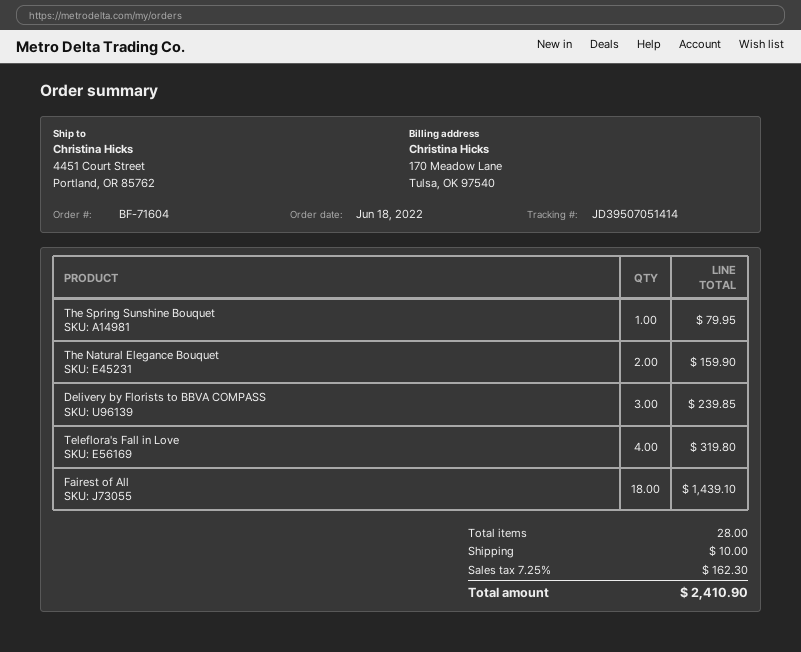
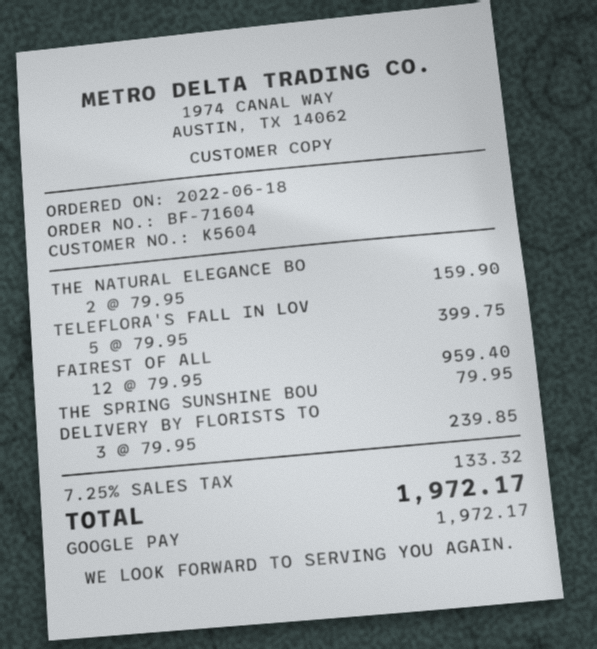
Teleflora's Fall in Love: 4 for 319.80 -> 5 for 399.75
Fairest of All: 18 for 1439.10 -> 12 for 959.40
shipping: 10.00 -> none
tax: 7.25% = 162.30 -> 7.25% = 133.32
total: 2410.90 -> 1972.17

